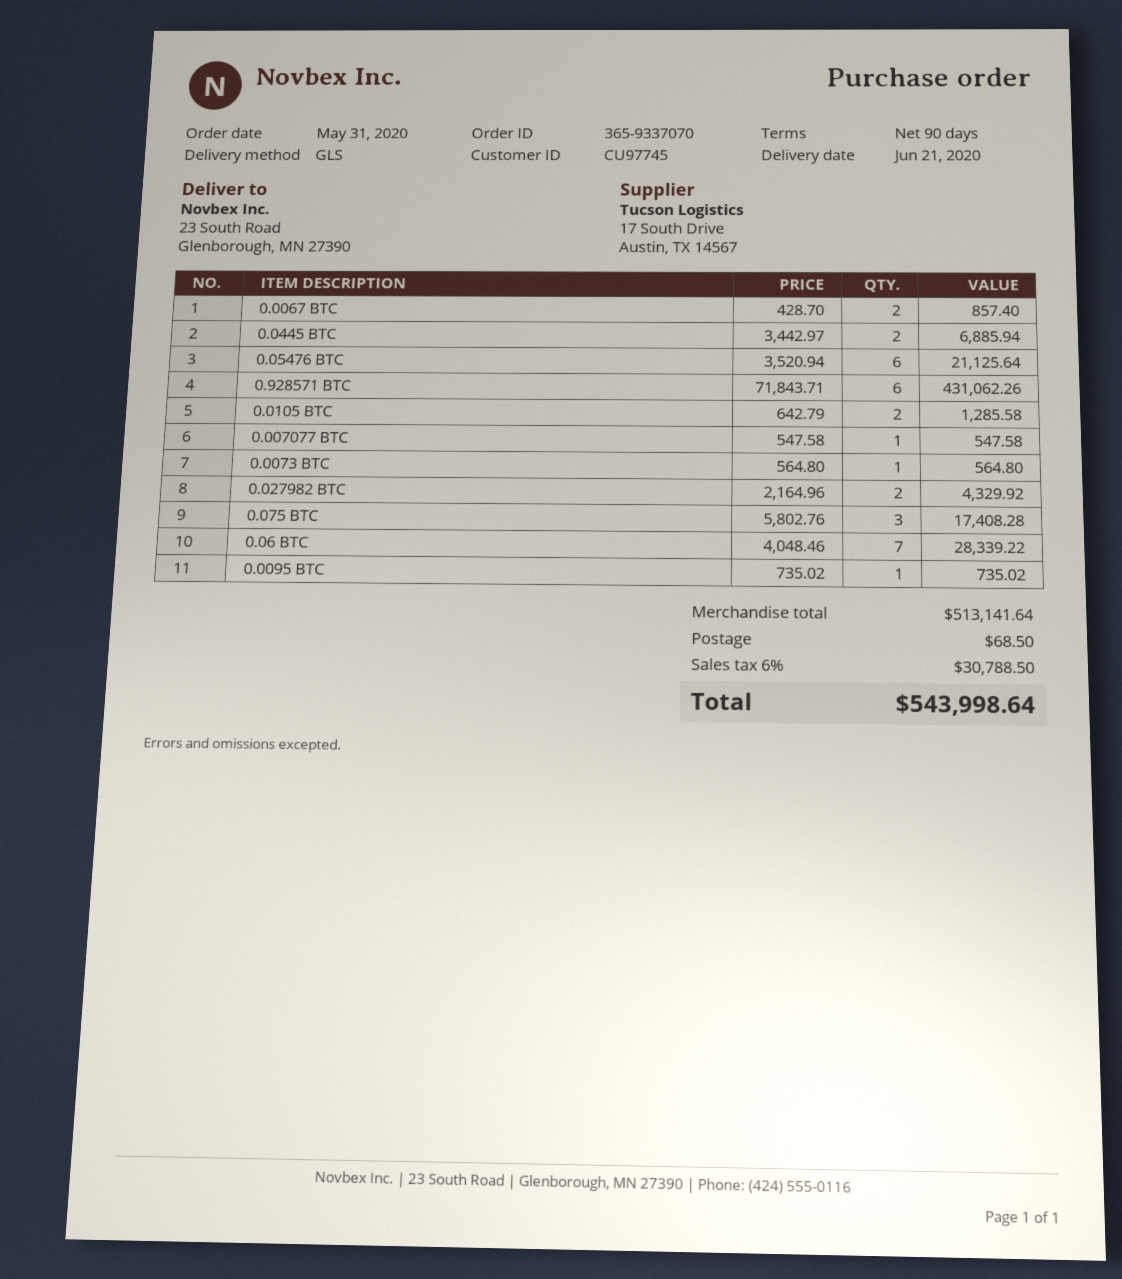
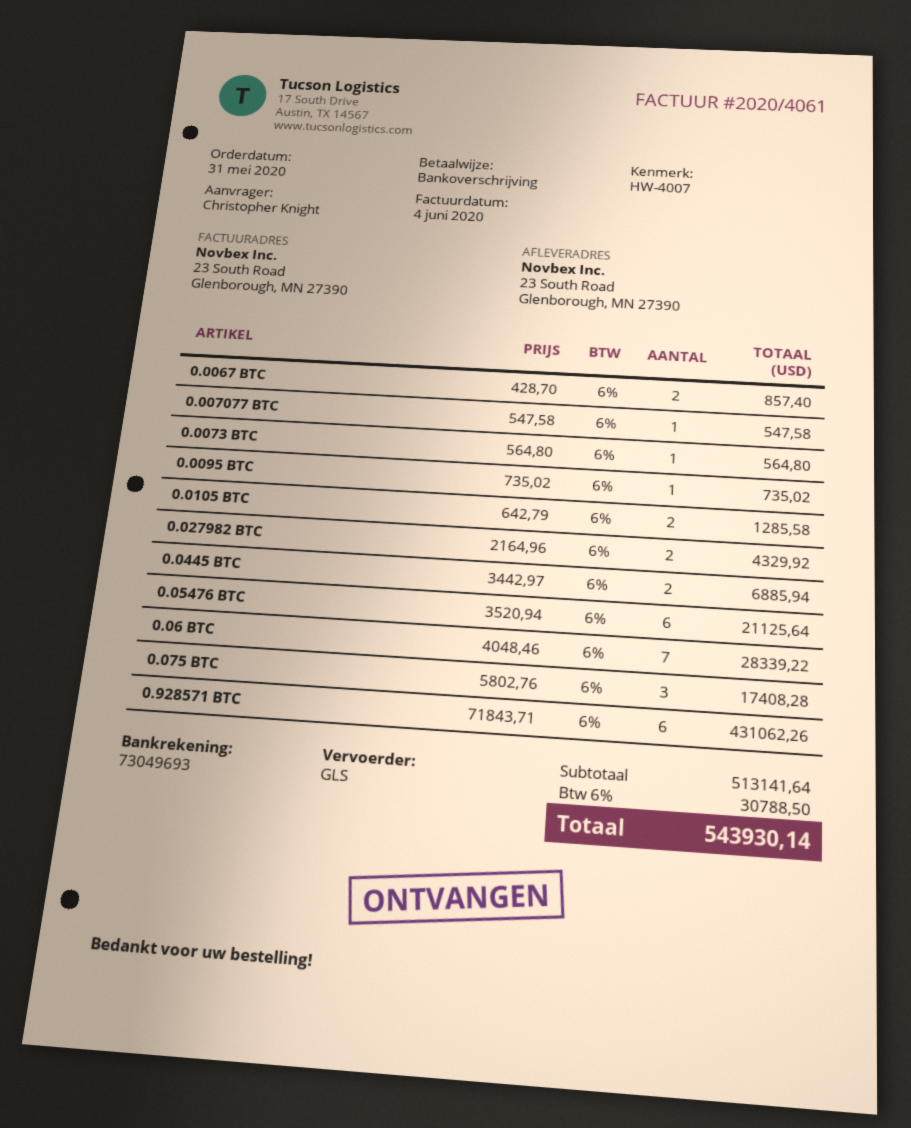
shipping: 68.50 -> none
total: 543998.64 -> 543930.14

